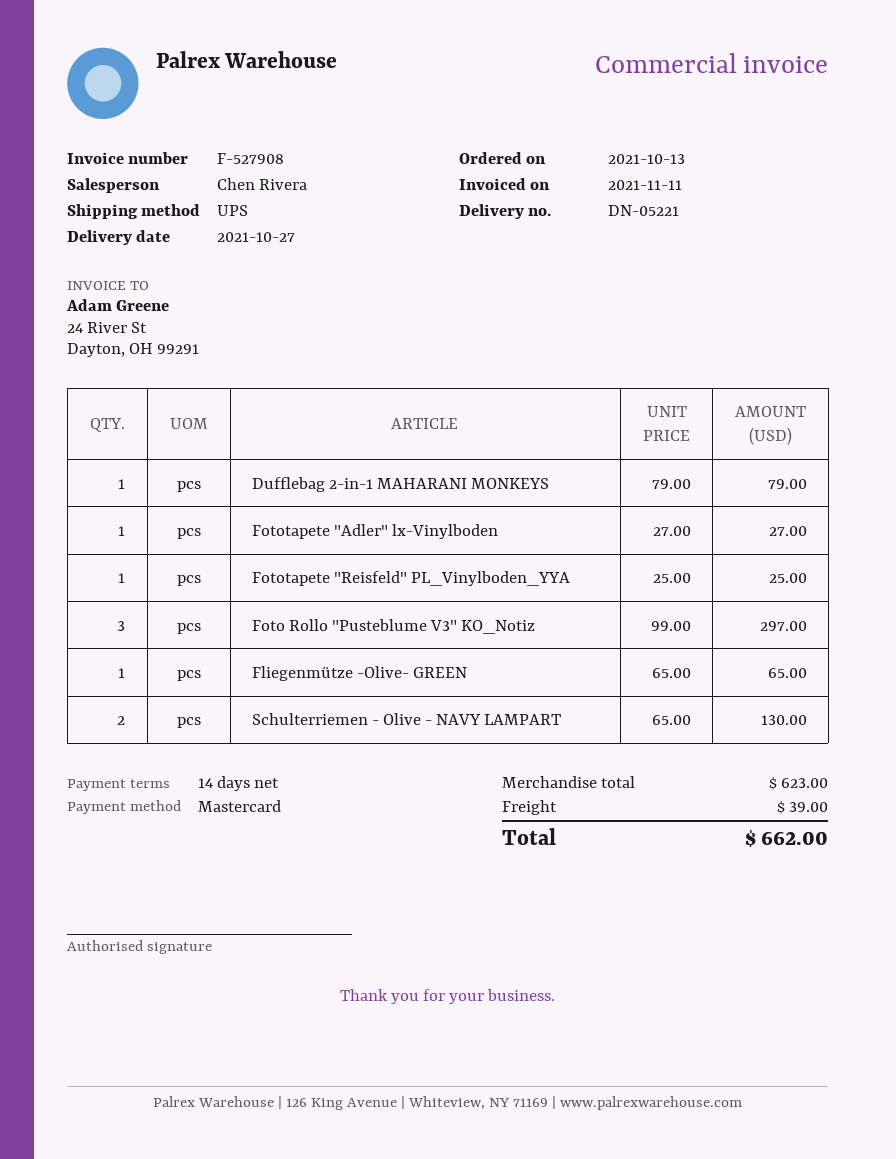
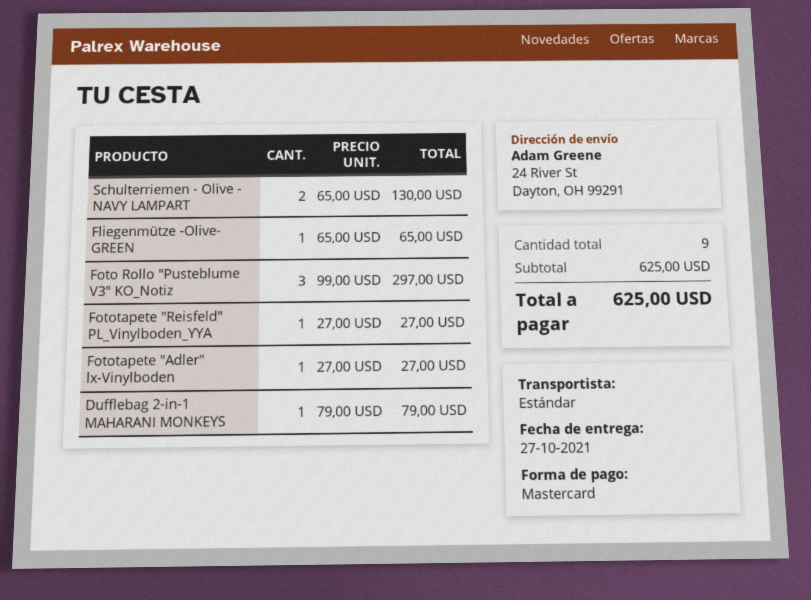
shipping method: UPS -> standard
Fototapete "Reisfeld" PL_Vinylboden_YYA: 1 x 25.00 = 25.00 -> 1 x 27.00 = 27.00
subtotal: 623.00 -> 625.00
shipping: 39.00 -> none
total: 662.00 -> 625.00

